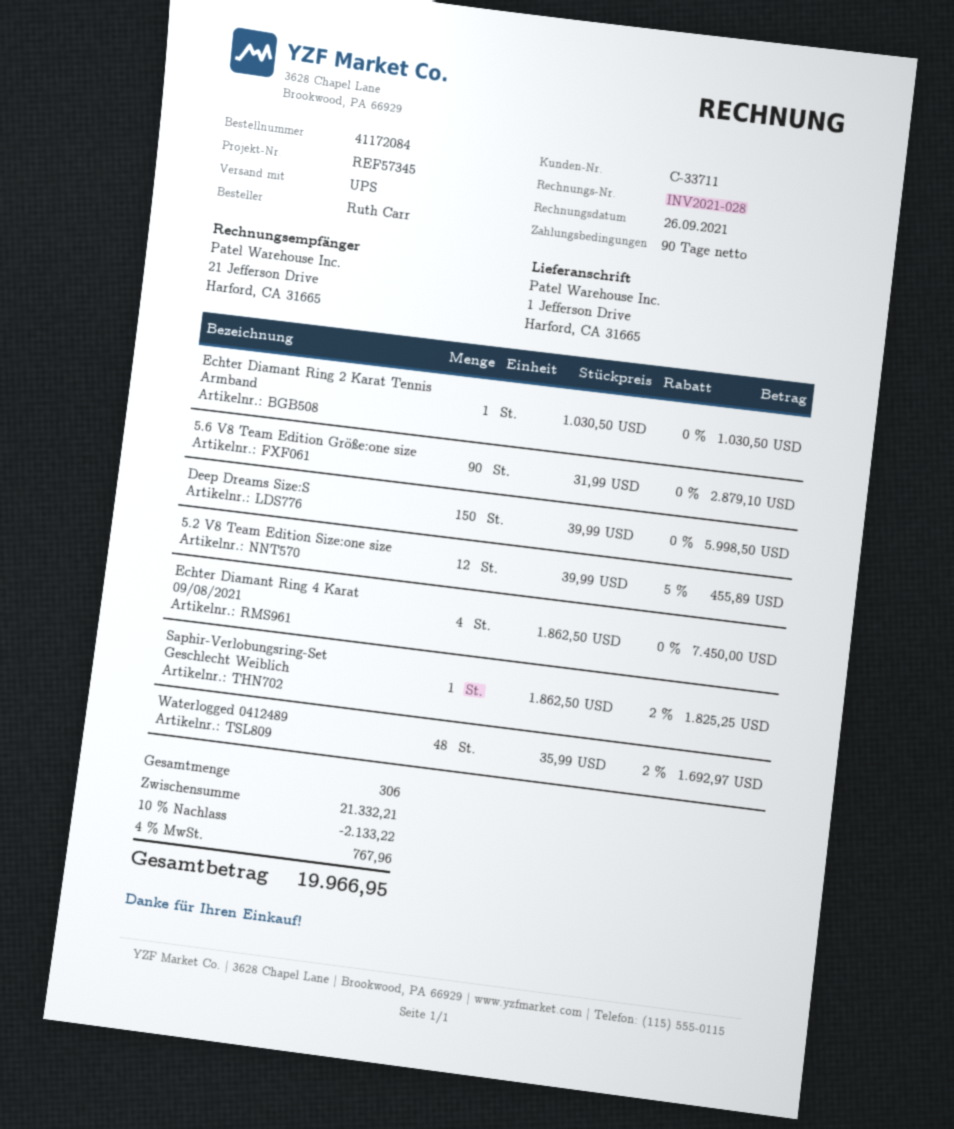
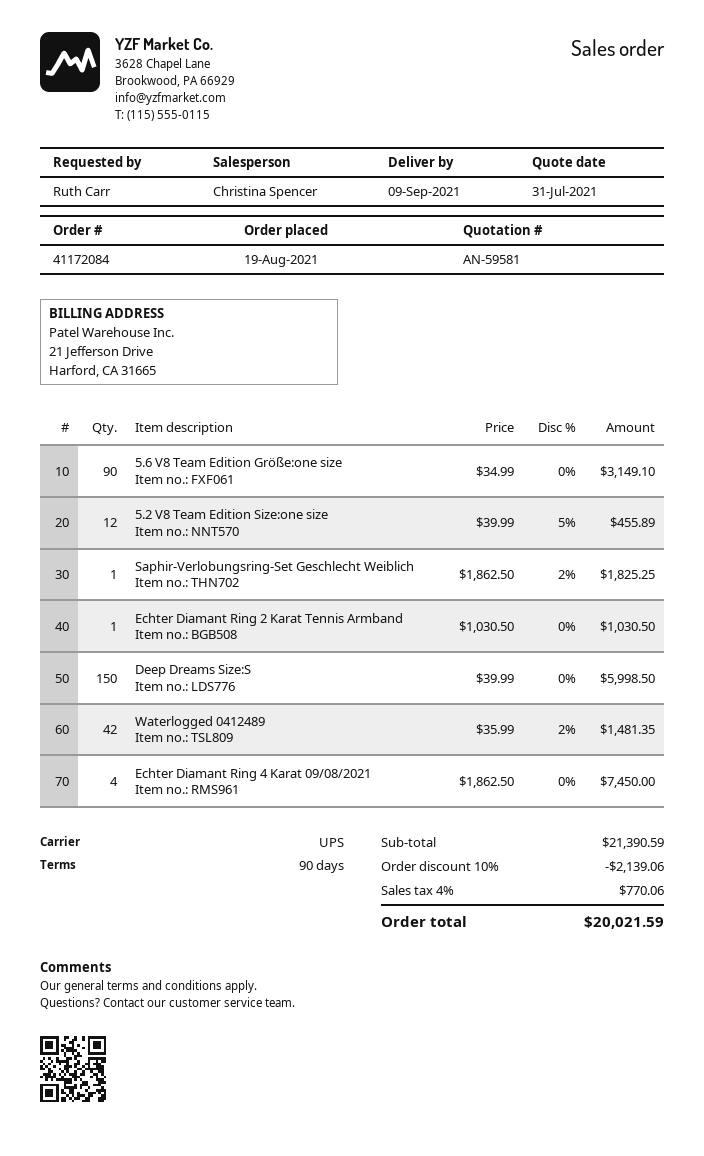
5.6 V8 Team Edition Größe:one size: 90 x 31.99 = 2879.10 -> 90 x 34.99 = 3149.10
Waterlogged 0412489: 48 x 35.99 - 2% = 1692.97 -> 42 x 35.99 - 2% = 1481.35
subtotal: 21332.21 -> 21390.59
discount: 10% = 2133.22 -> 10% = 2139.06
tax: 4% = 767.96 -> 4% = 770.06
total: 19966.95 -> 20021.59

